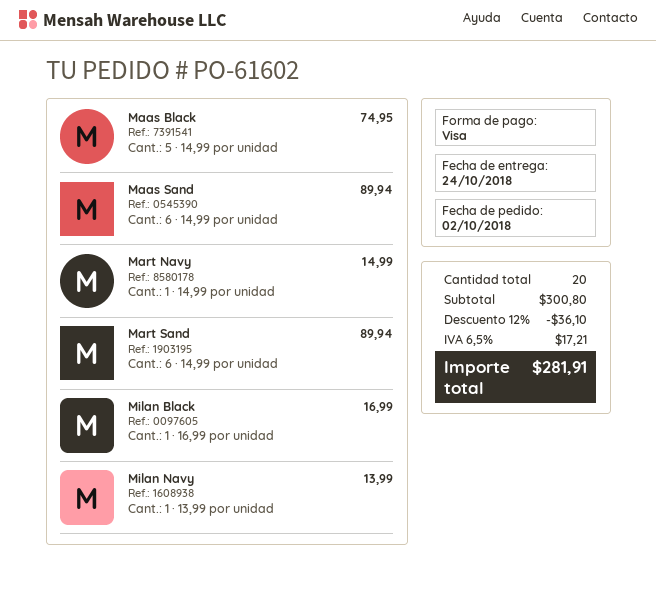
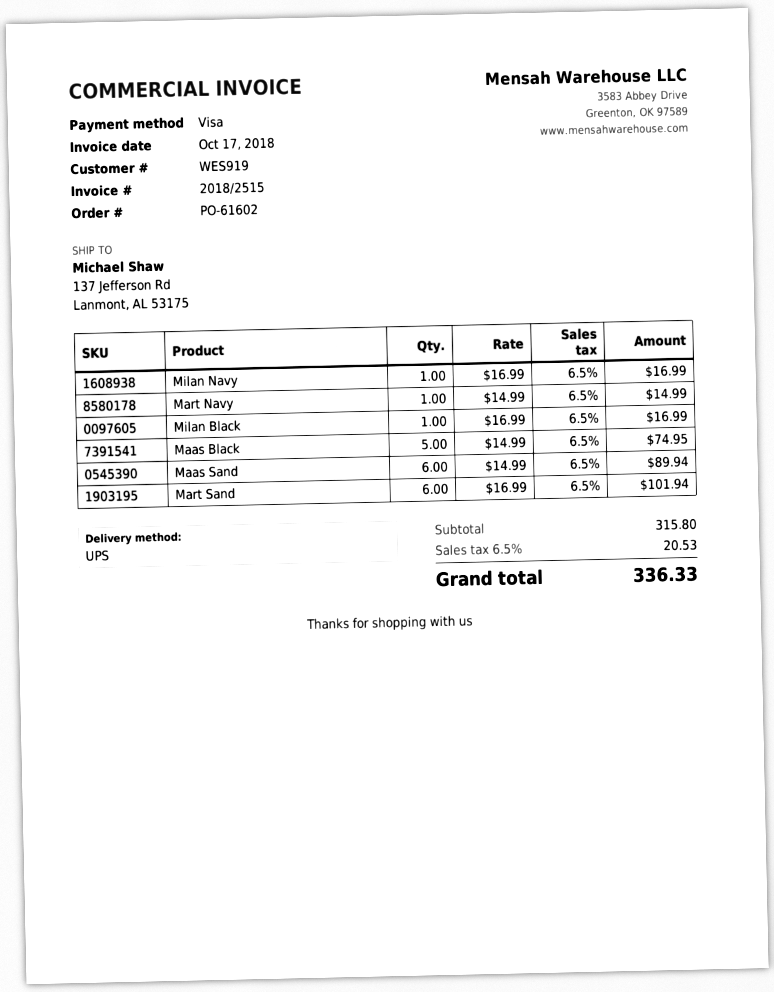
Mart Sand: 6 x 14.99 = 89.94 -> 6 x 16.99 = 101.94
Milan Navy: 1 x 13.99 = 13.99 -> 1 x 16.99 = 16.99
subtotal: 300.80 -> 315.80
discount: 12% = 36.10 -> none
tax: 6.5% = 17.21 -> 6.5% = 20.53
total: 281.91 -> 336.33

